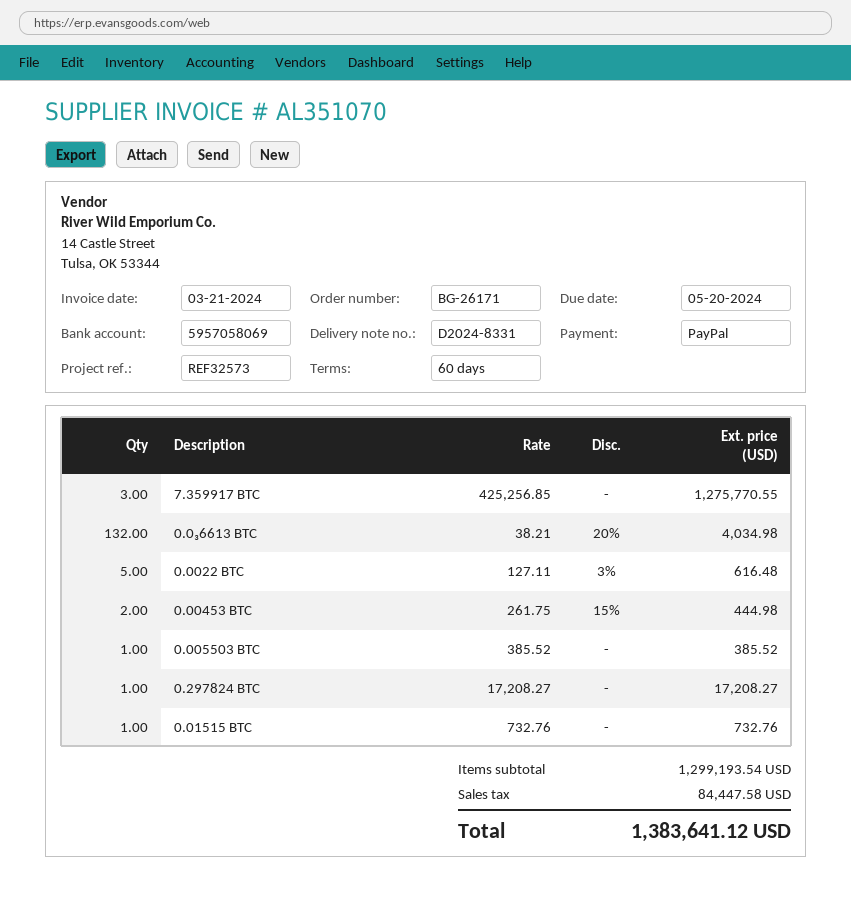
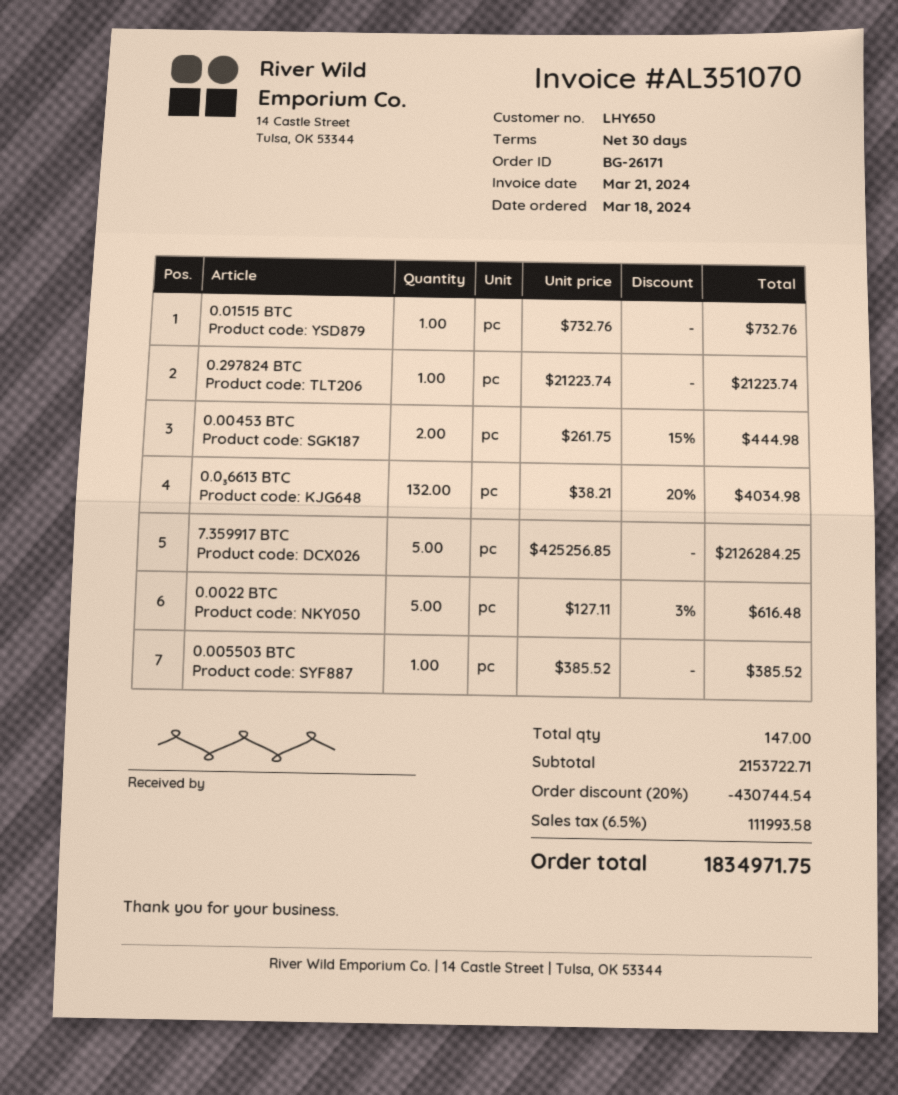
payment terms: 60 days -> 30 days
7.359917 BTC: 3 x 425256.85 = 1275770.55 -> 5 x 425256.85 = 2126284.25
0.297824 BTC: 1 x 17208.27 = 17208.27 -> 1 x 21223.74 = 21223.74
subtotal: 1299193.54 -> 2153722.71
discount: none -> 20% = 430744.54
tax: 84447.58 -> 111993.58
total: 1383641.12 -> 1834971.75

